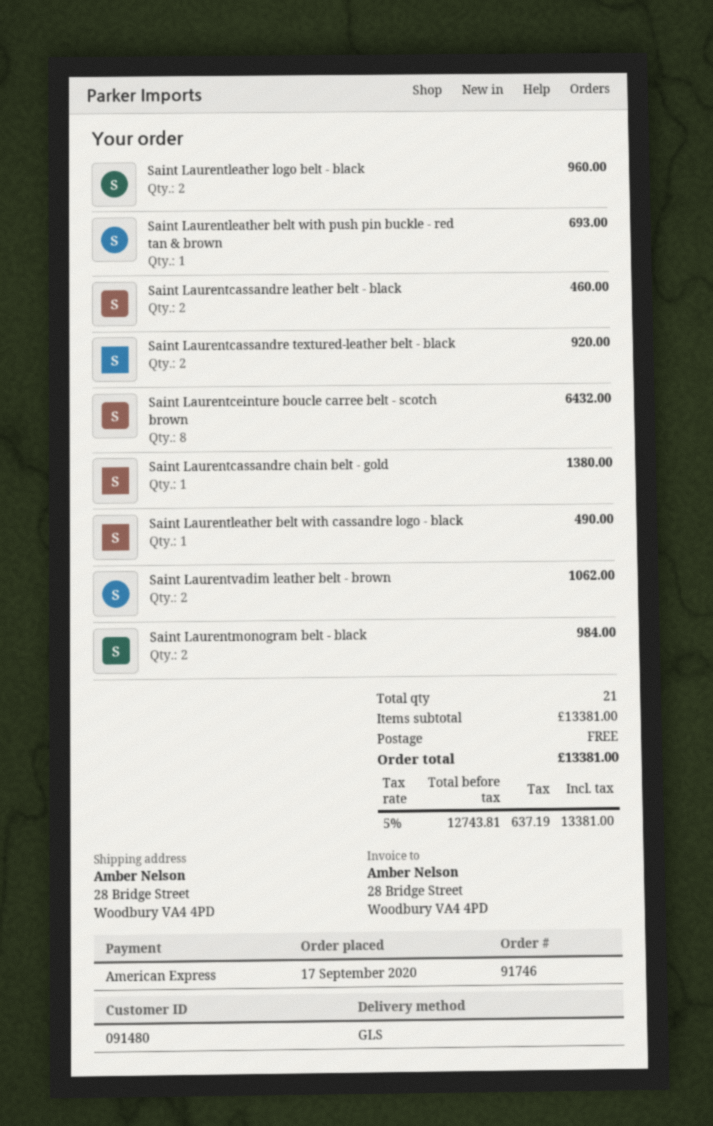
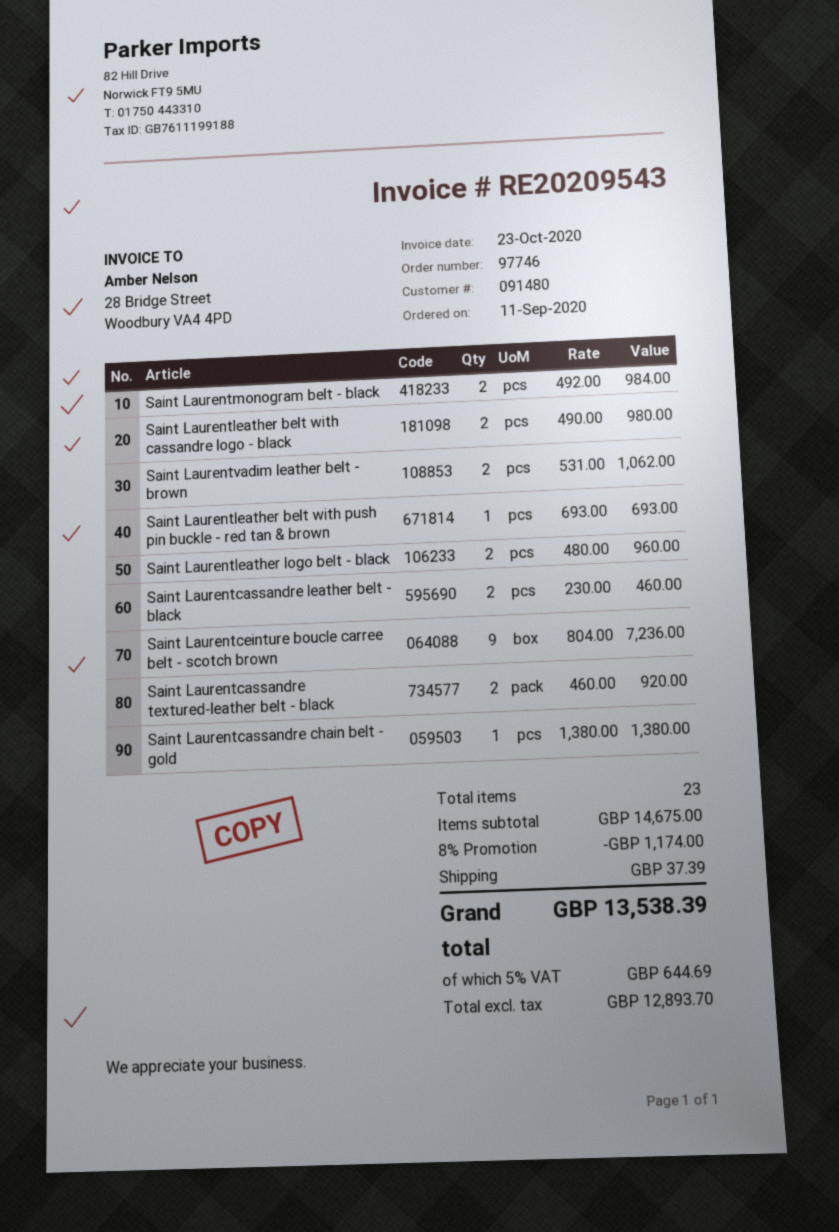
order number: 91746 -> 97746
order date: 2020-09-17 -> 2020-09-11
Saint Laurentceinture boucle carree belt - scotch brown: 8 for 6432.00 -> 9 for 7236.00
Saint Laurentleather belt with cassandre logo - black: 1 for 490.00 -> 2 for 980.00
total quantity: 21 -> 23
subtotal: 13381.00 -> 14675.00
discount: none -> 8% = 1174.00
shipping: 0.00 -> 37.39
net: 12743.81 -> 12893.70
tax: 5% = 637.19 -> 5% = 644.69
total: 13381.00 -> 13538.39

